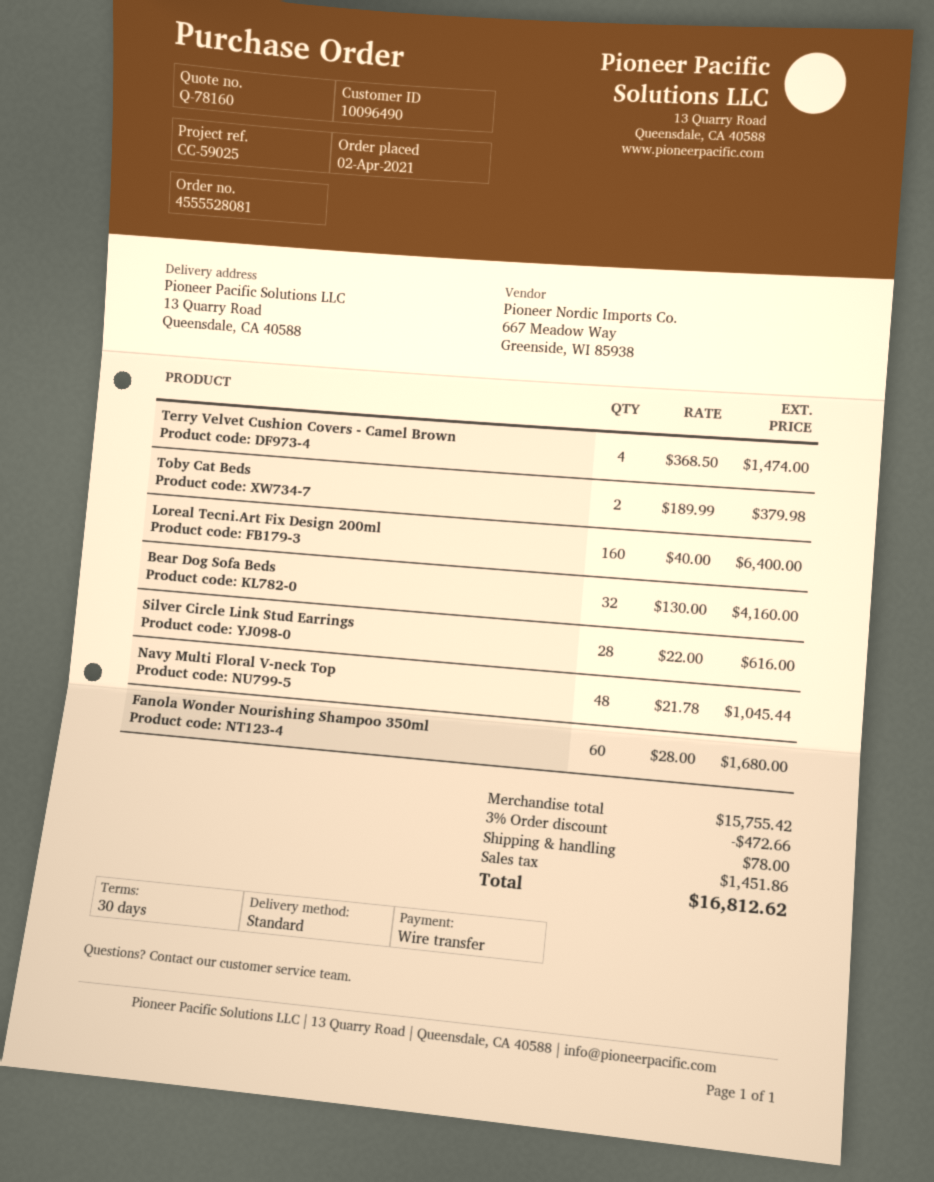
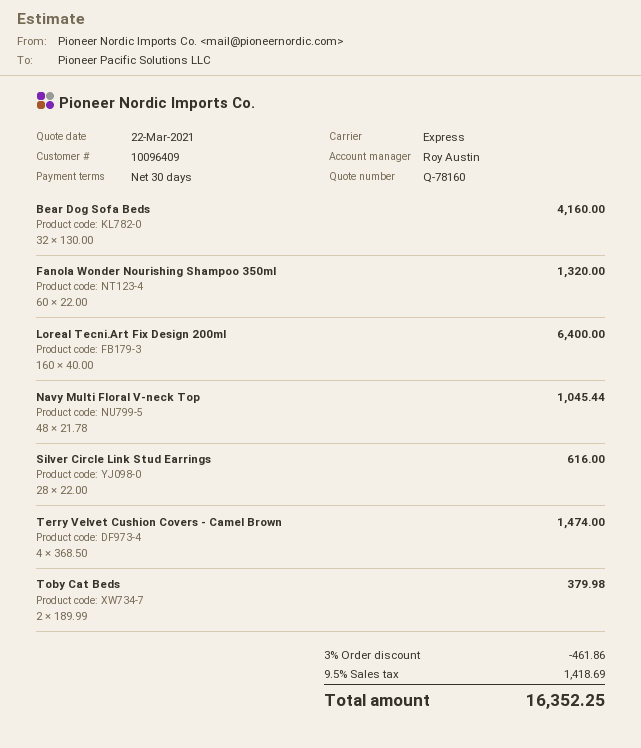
customer number: 10096490 -> 10096409
shipping method: standard -> express
Fanola Wonder Nourishing Shampoo 350ml: 60 x 28.00 = 1680.00 -> 60 x 22.00 = 1320.00
discount: 3% = 472.66 -> 3% = 461.86
shipping: 78.00 -> none
tax: 1451.86 -> 1418.69
total: 16812.62 -> 16352.25

